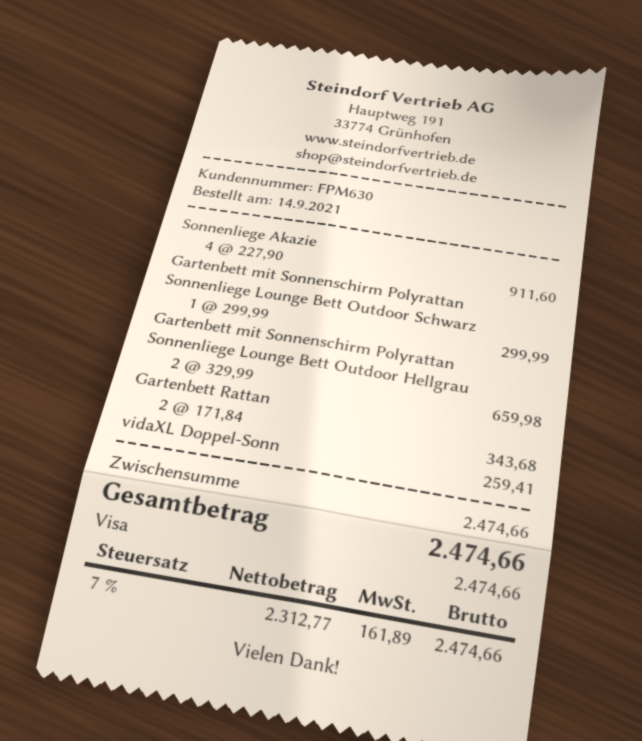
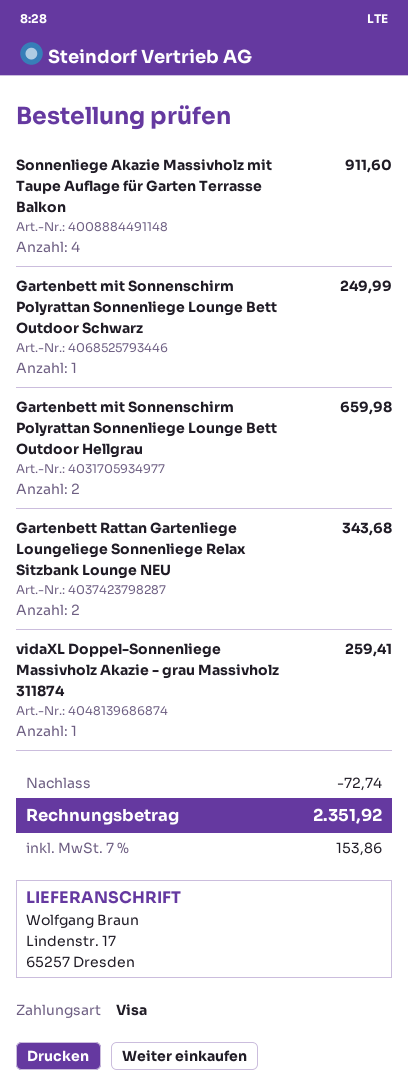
Gartenbett mit Sonnenschirm Polyrattan Sonnenliege Lounge Bett Outdoor Schwarz: 1 for 299.99 -> 1 for 249.99
discount: none -> 72.74
tax: 7% = 161.89 -> 7% = 153.86
total: 2474.66 -> 2351.92

